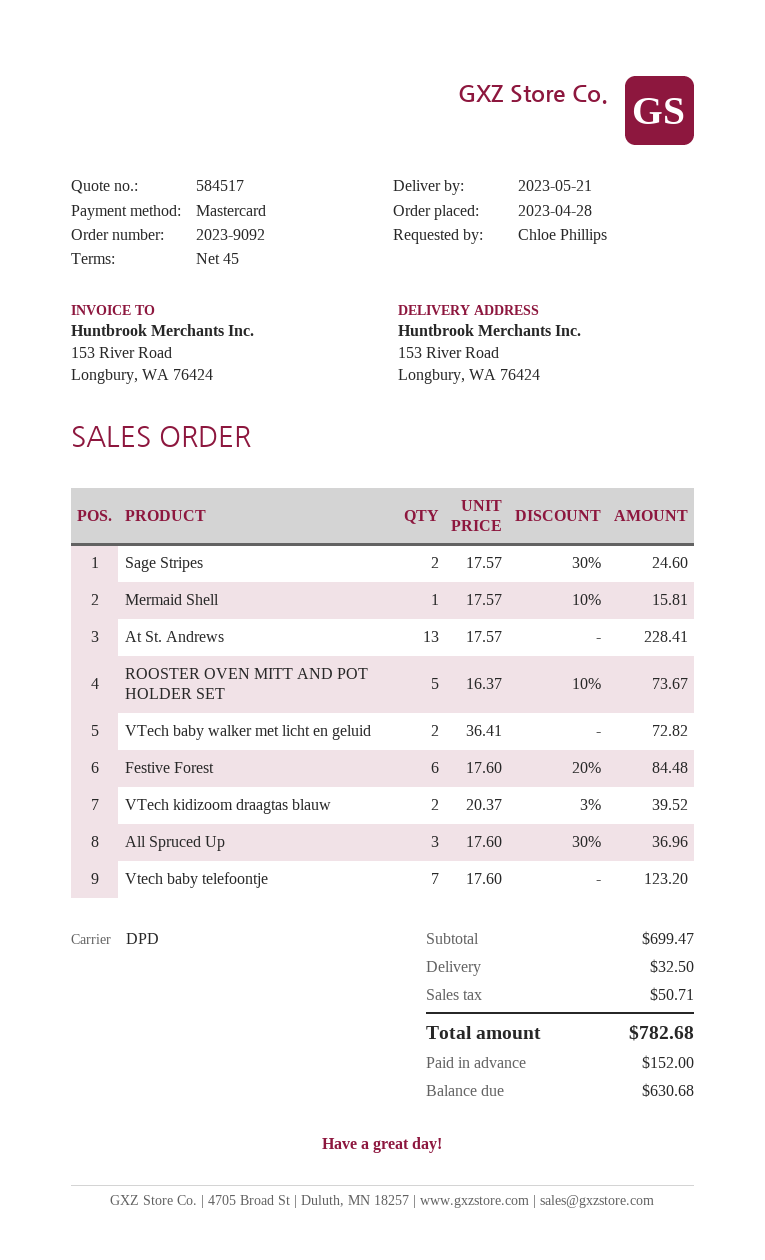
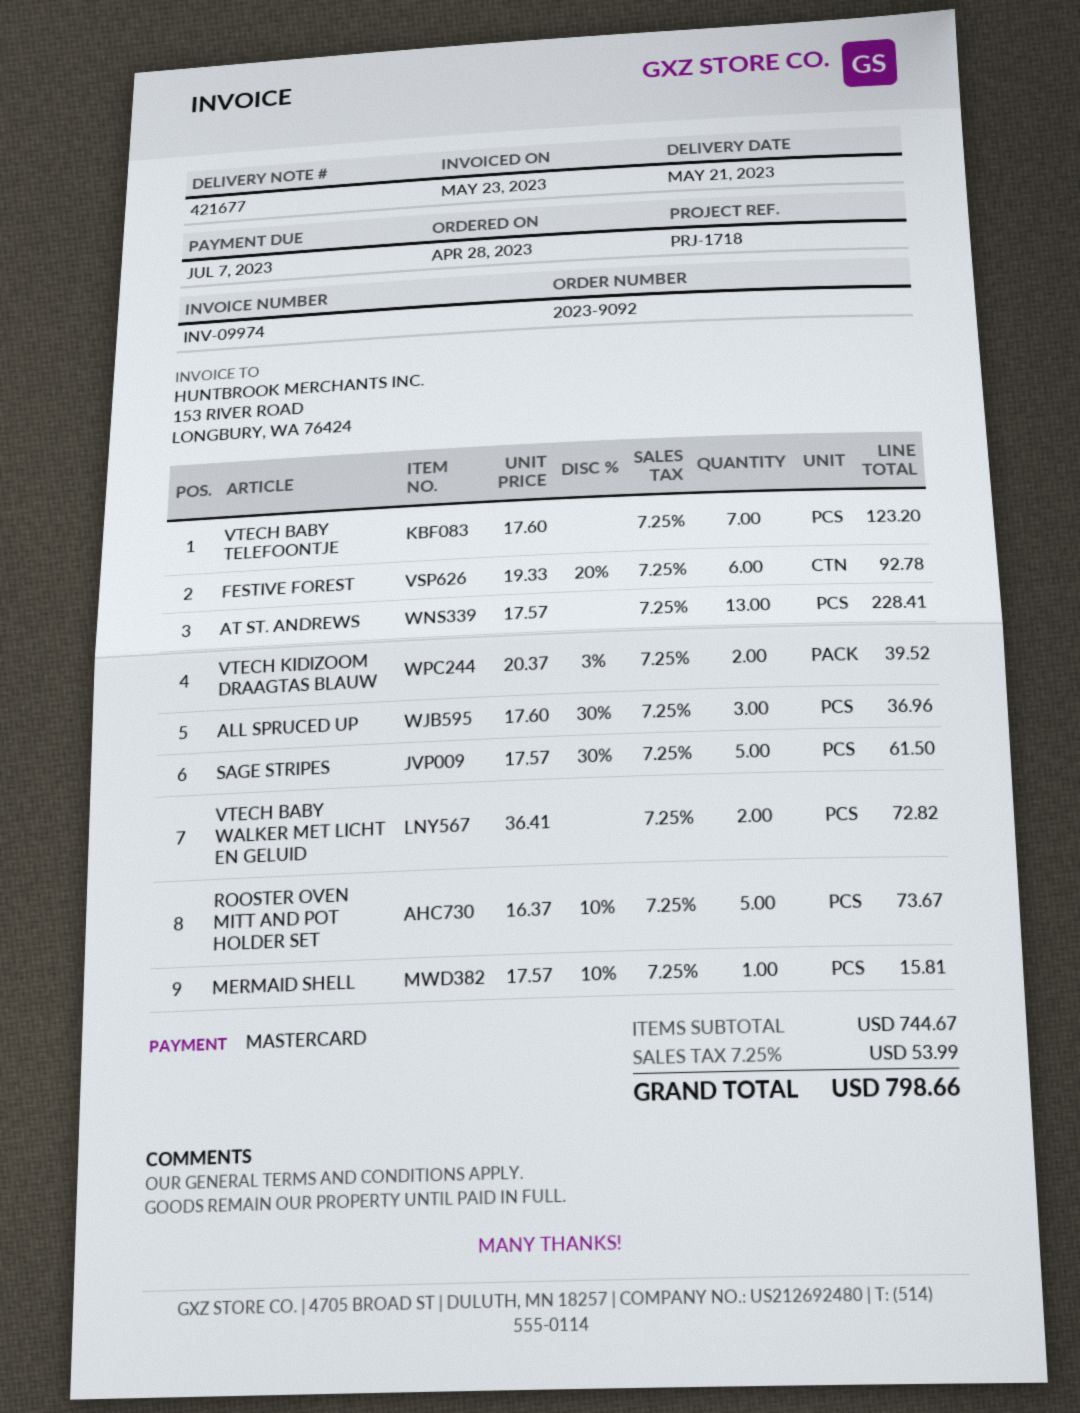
Sage Stripes: 2 x 17.57 - 30% = 24.60 -> 5 x 17.57 - 30% = 61.50
Festive Forest: 6 x 17.60 - 20% = 84.48 -> 6 x 19.33 - 20% = 92.78
subtotal: 699.47 -> 744.67
shipping: 32.50 -> none
tax: 50.71 -> 53.99
total: 782.68 -> 798.66

